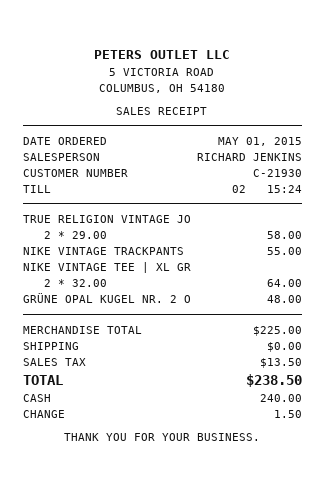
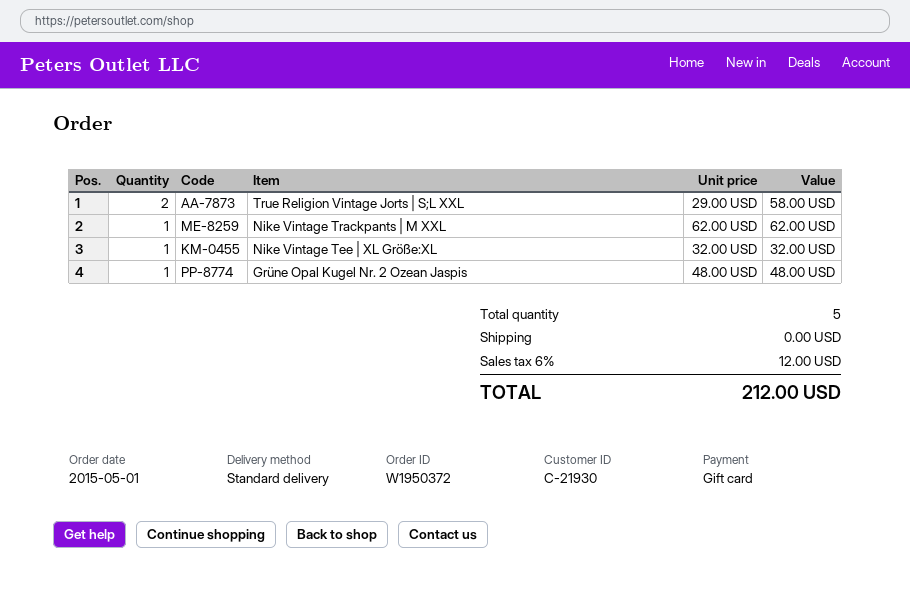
payment method: cash -> gift card
NIKE VINTAGE TRACKPANTS: 1 x 55.00 = 55.00 -> 1 x 62.00 = 62.00
NIKE VINTAGE TEE | XL GR: 2 x 32.00 = 64.00 -> 1 x 32.00 = 32.00
tax: 13.50 -> 12.00
total: 238.50 -> 212.00

